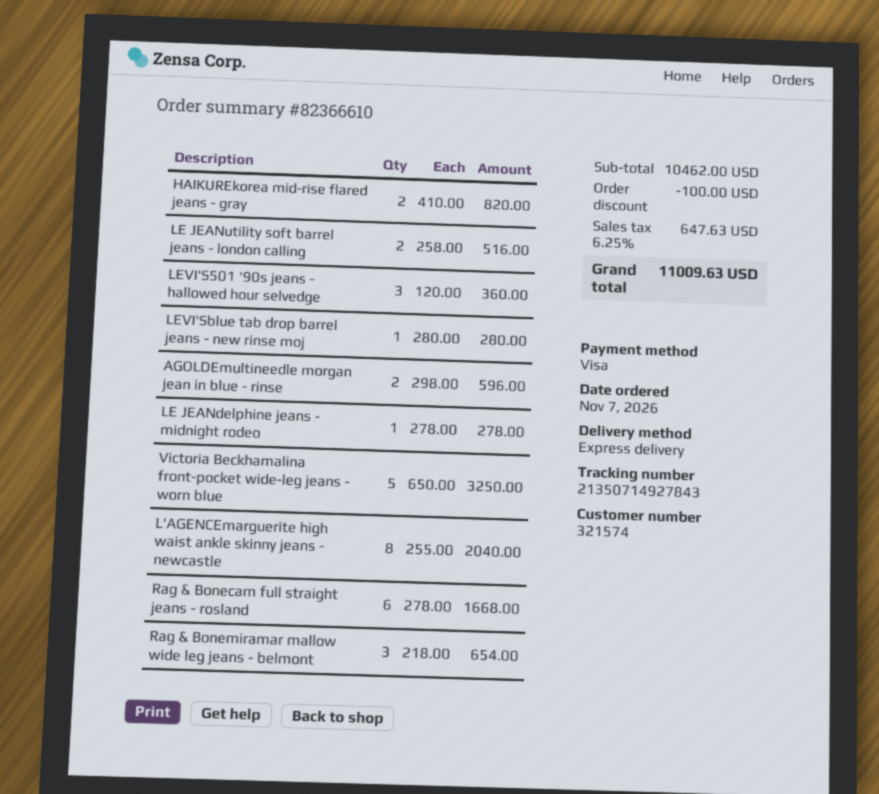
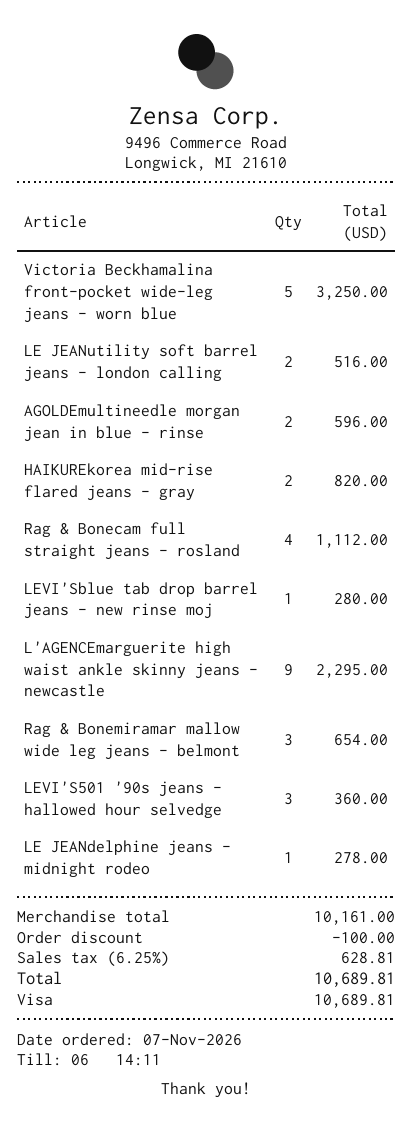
L'AGENCEmarguerite high waist ankle skinny jeans - newcastle: 8 for 2040.00 -> 9 for 2295.00
Rag & Bonecam full straight jeans - rosland: 6 for 1668.00 -> 4 for 1112.00
subtotal: 10462.00 -> 10161.00
tax: 6.25% = 647.63 -> 6.25% = 628.81
total: 11009.63 -> 10689.81

